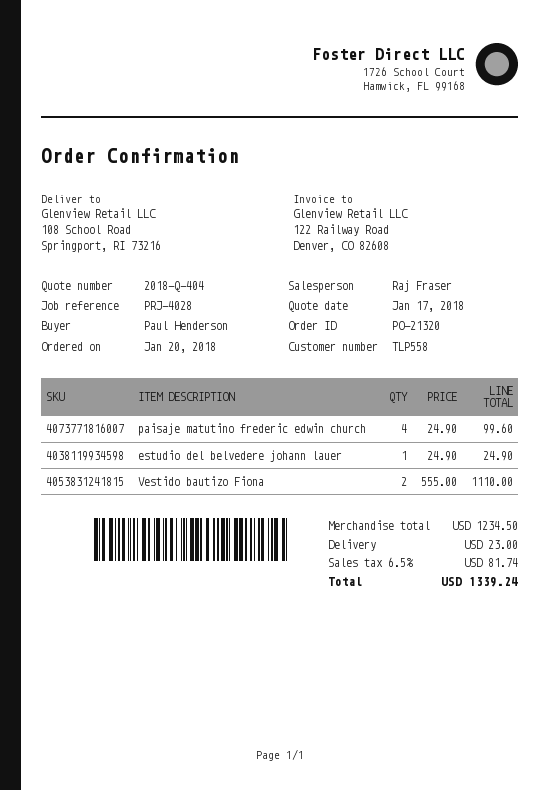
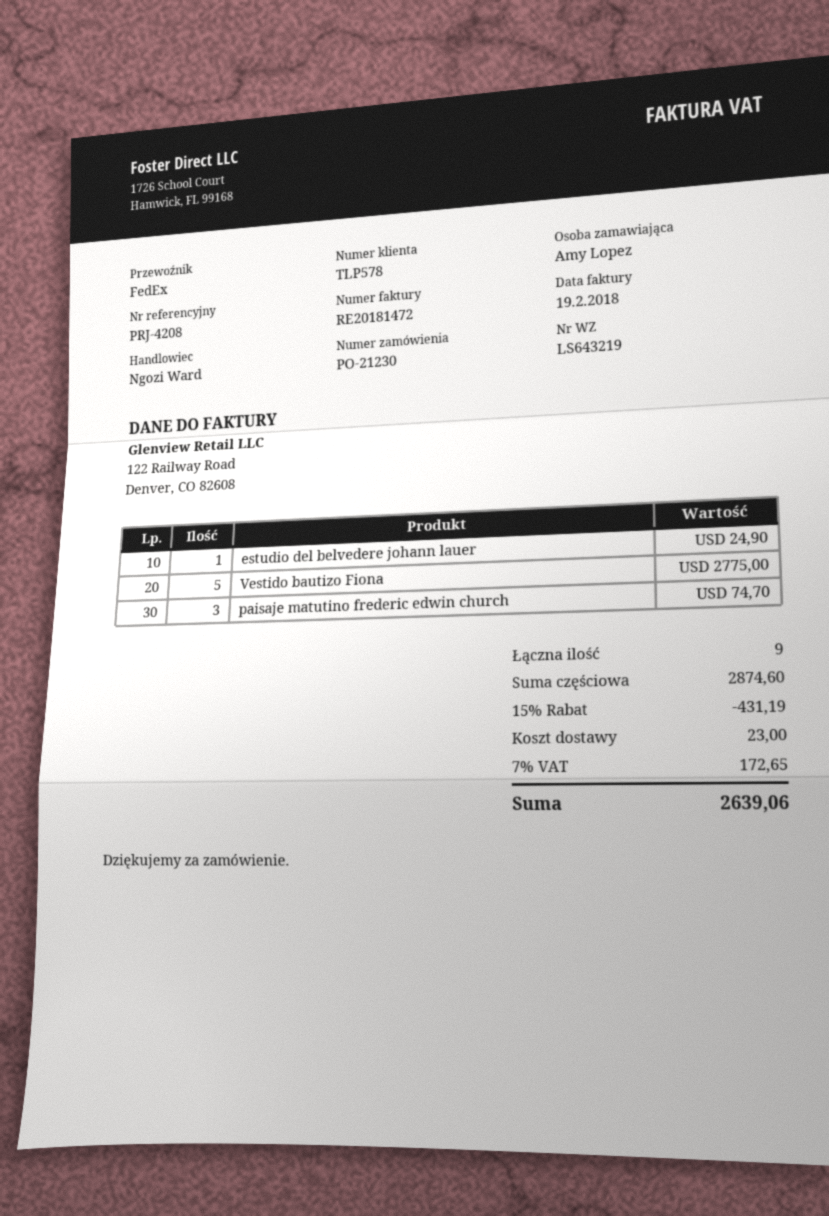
order number: PO-21320 -> PO-21230
customer number: TLP558 -> TLP578
reference: PRJ-4028 -> PRJ-4208
ordered by: Paul Henderson -> Amy Lopez
sales rep: Raj Fraser -> Ngozi Ward
paisaje matutino frederic edwin church: 4 for 99.60 -> 3 for 74.70
Vestido bautizo Fiona: 2 for 1110.00 -> 5 for 2775.00
subtotal: 1234.50 -> 2874.60
discount: none -> 15% = 431.19
tax: 6.5% = 81.74 -> 7% = 172.65
total: 1339.24 -> 2639.06

